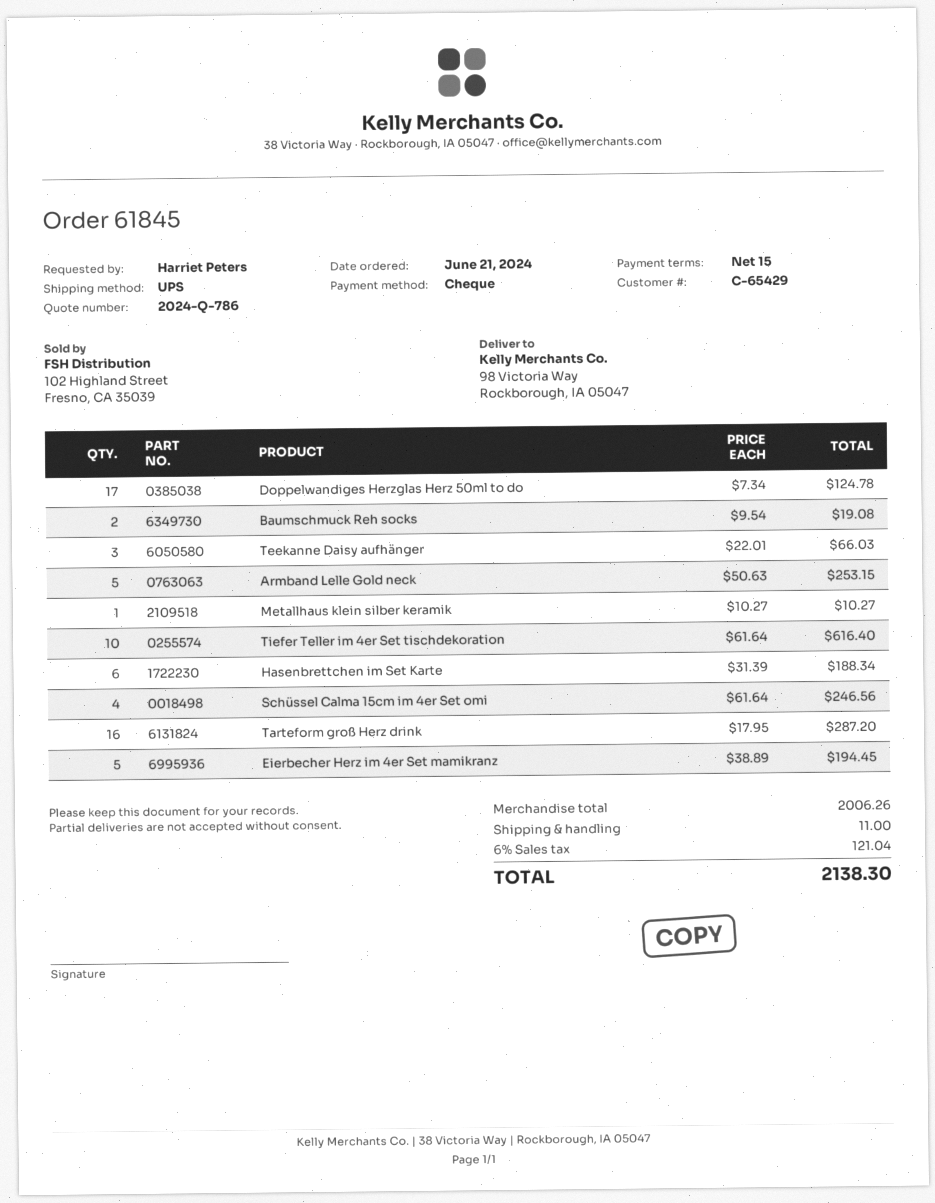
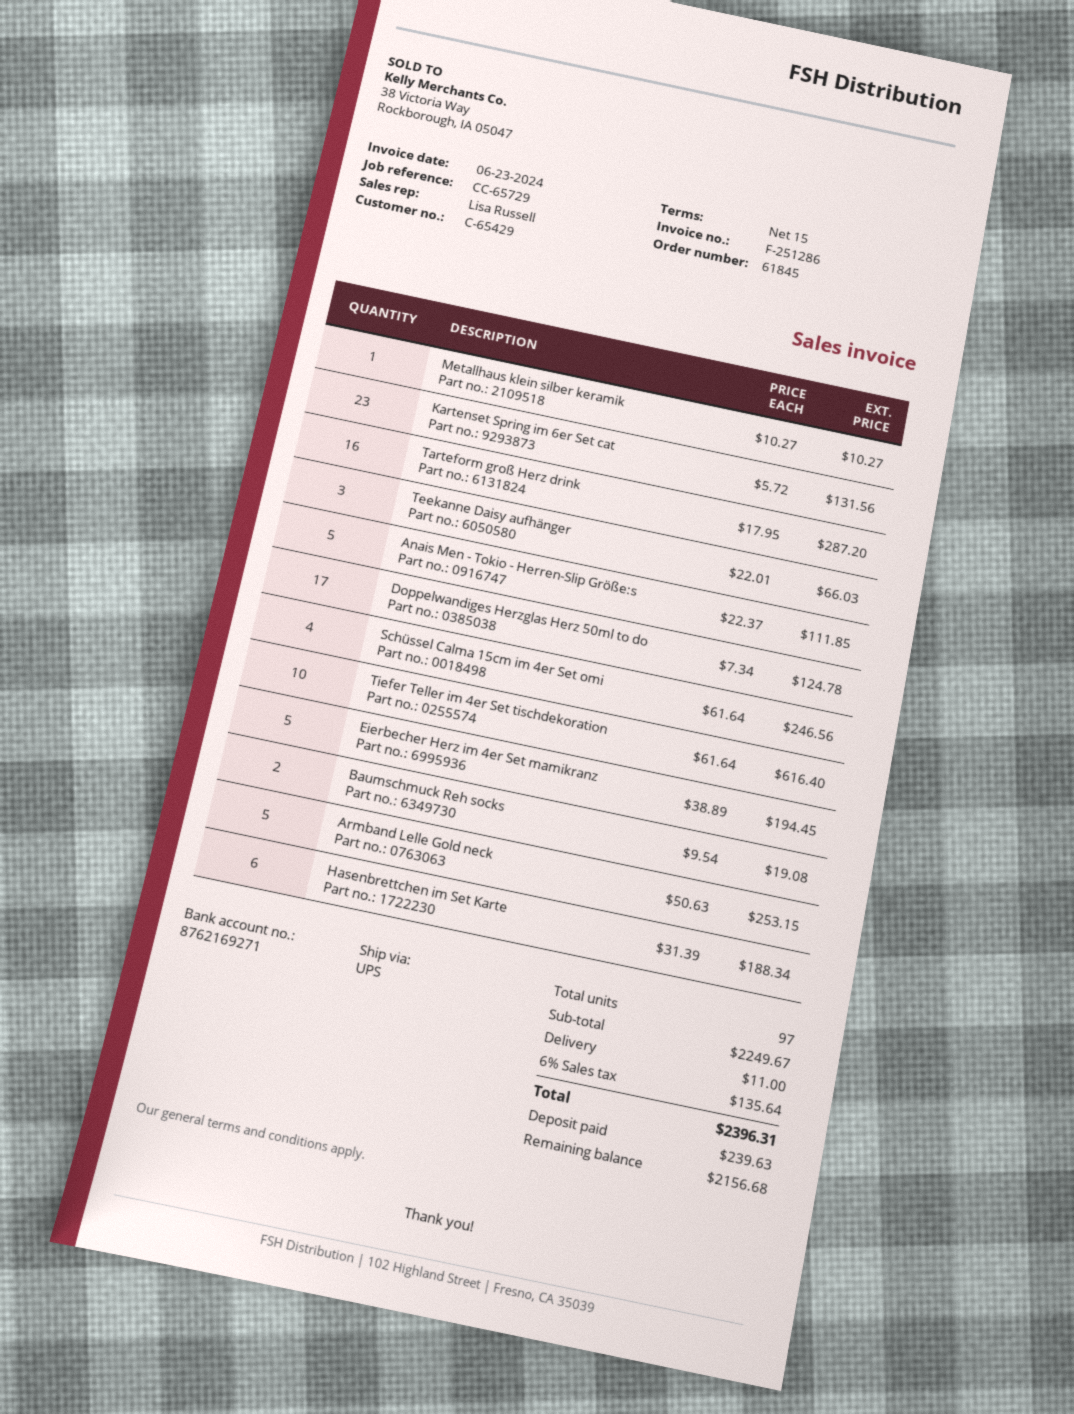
Kartenset Spring im 6er Set cat: none -> 23 x 5.72 = 131.56
Anais Men - Tokio - Herren-Slip Größe:s: none -> 5 x 22.37 = 111.85
subtotal: 2006.26 -> 2249.67
tax: 6% = 121.04 -> 6% = 135.64
total: 2138.30 -> 2396.31

